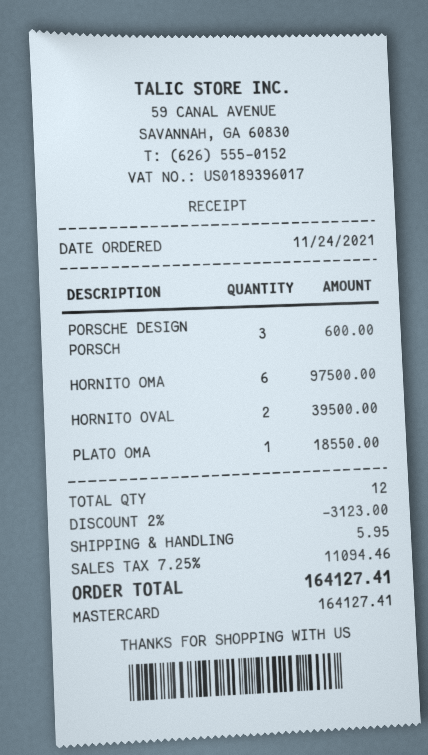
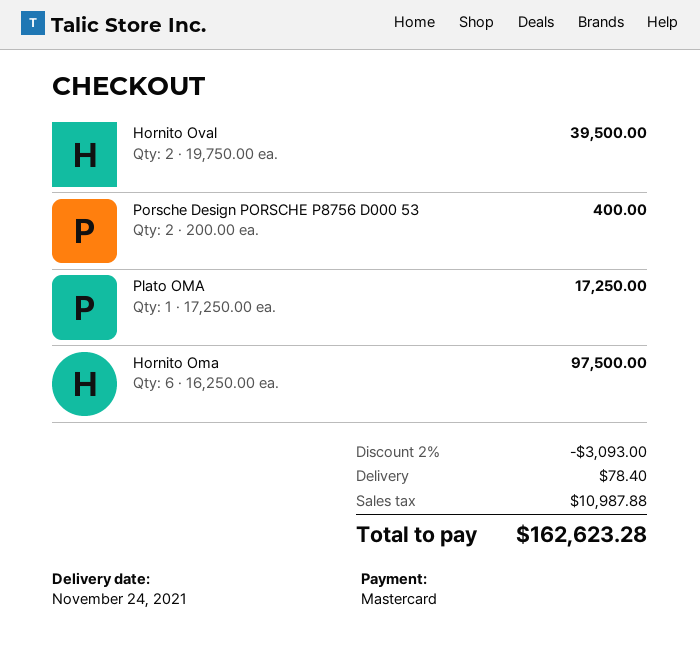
PORSCHE DESIGN PORSCH: 3 for 600.00 -> 2 for 400.00
PLATO OMA: 1 for 18550.00 -> 1 for 17250.00
discount: 2% = 3123.00 -> 2% = 3093.00
shipping: 5.95 -> 78.40
tax: 11094.46 -> 10987.88
total: 164127.41 -> 162623.28

